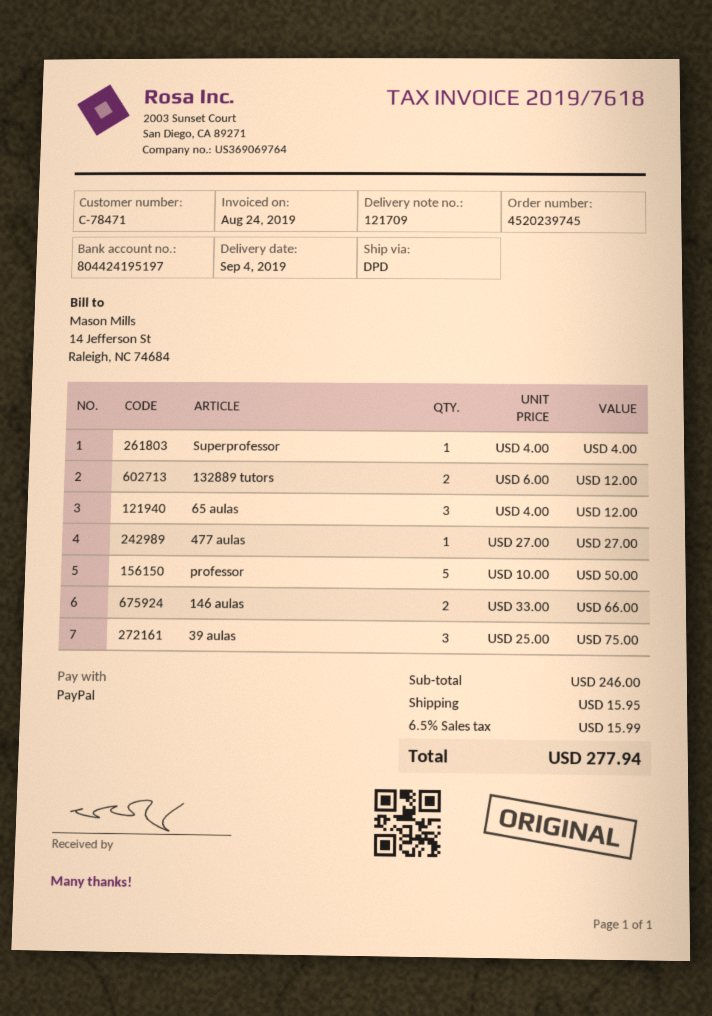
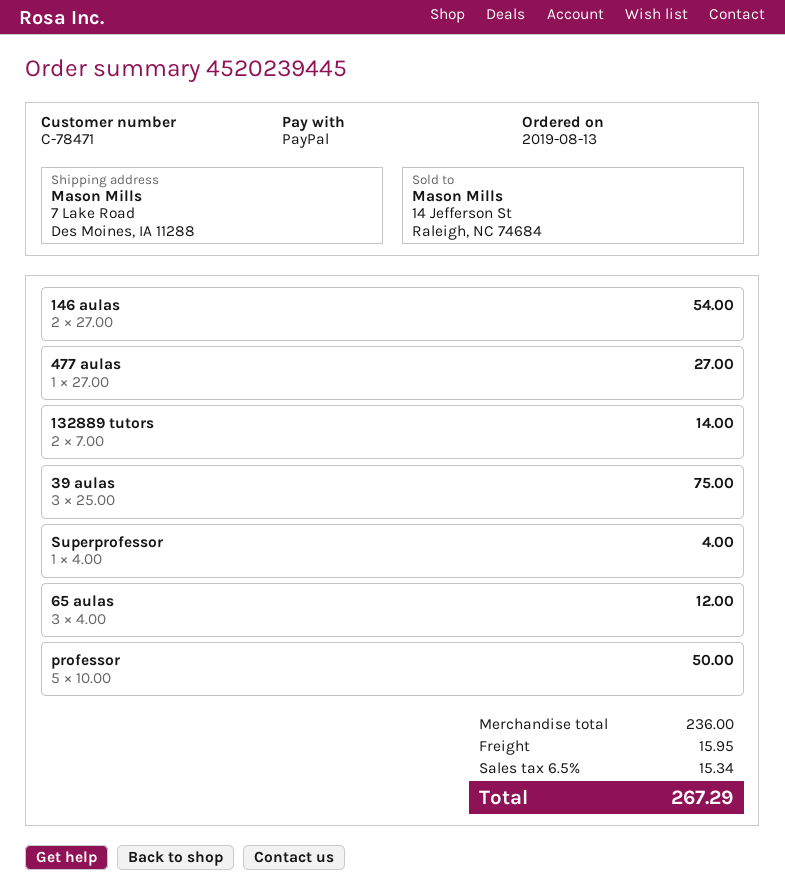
order number: 4520239745 -> 4520239445
132889 tutors: 2 x 6.00 = 12.00 -> 2 x 7.00 = 14.00
146 aulas: 2 x 33.00 = 66.00 -> 2 x 27.00 = 54.00
subtotal: 246.00 -> 236.00
tax: 6.5% = 15.99 -> 6.5% = 15.34
total: 277.94 -> 267.29

